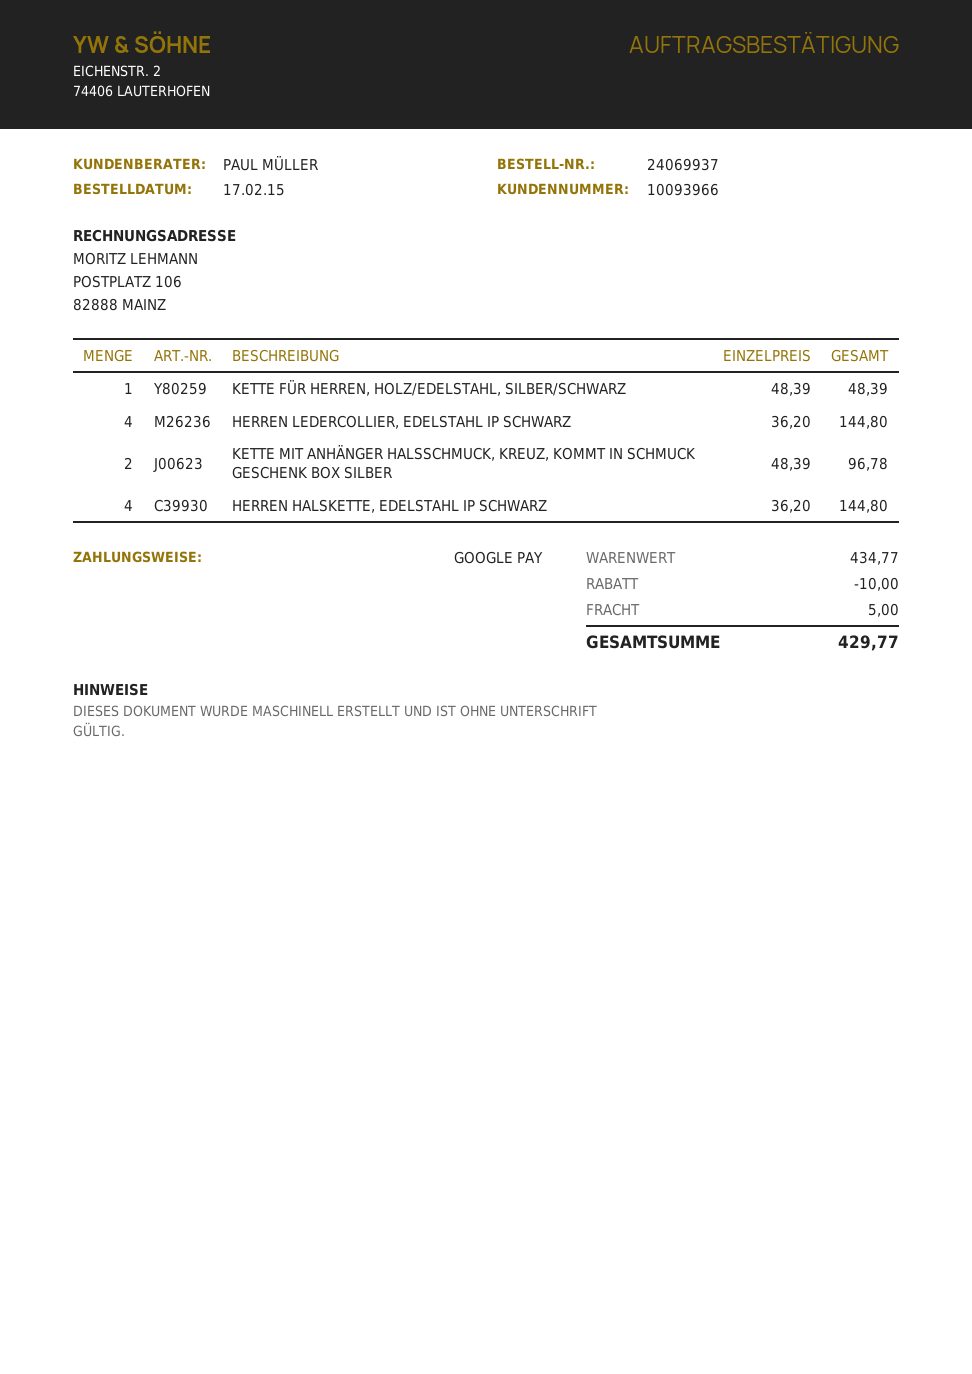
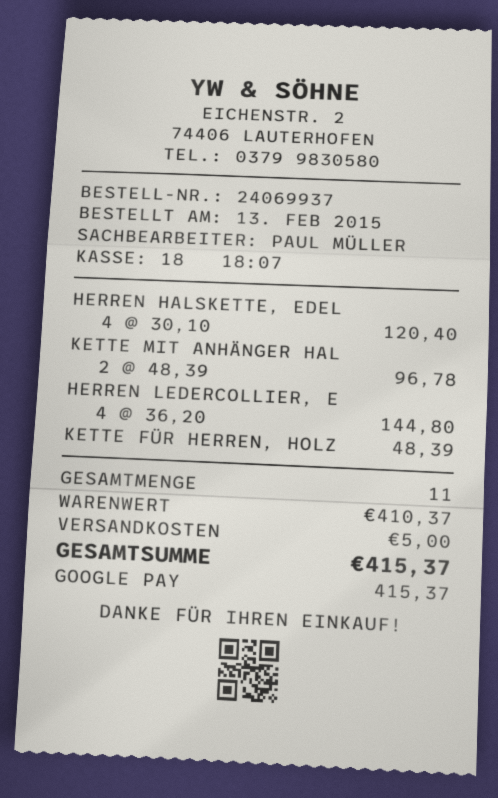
order date: 2015-02-17 -> 2015-02-13
HERREN HALSKETTE, EDELSTAHL IP SCHWARZ: 4 x 36.20 = 144.80 -> 4 x 30.10 = 120.40
subtotal: 434.77 -> 410.37
discount: 10.00 -> none
total: 429.77 -> 415.37

